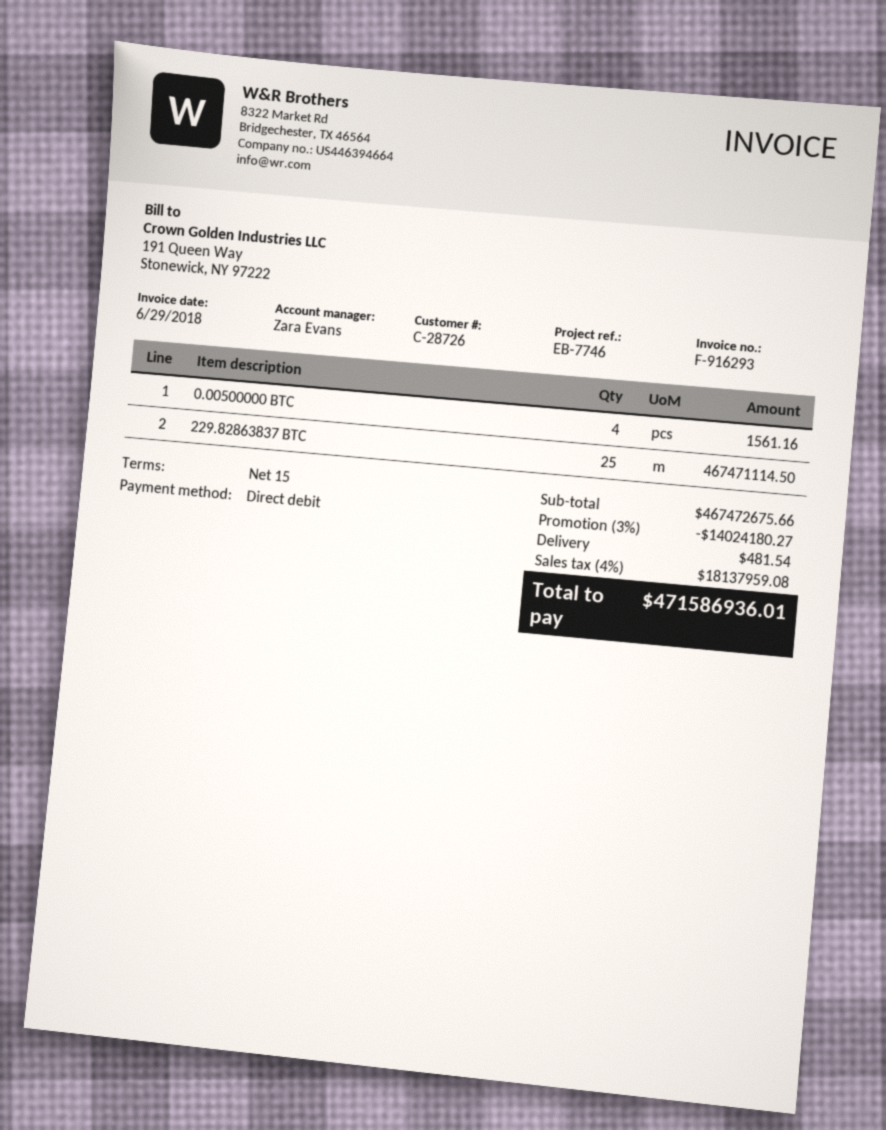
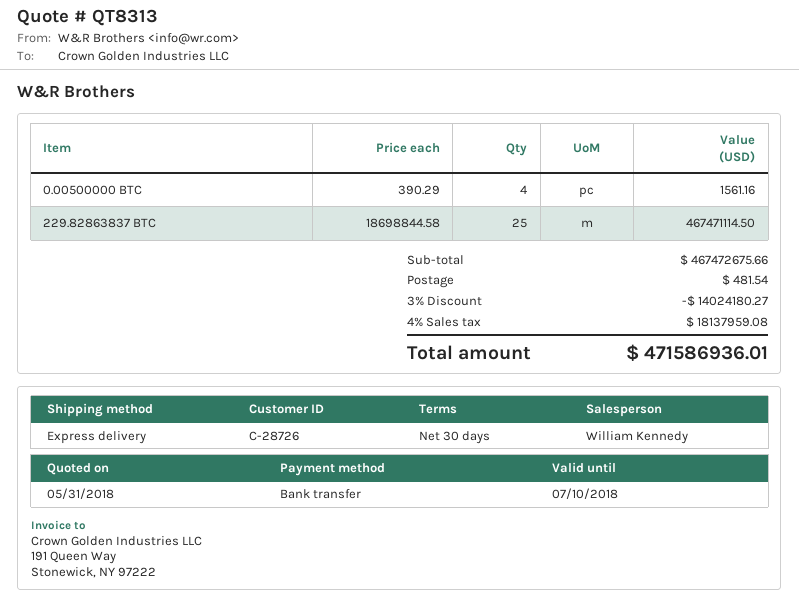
payment terms: 15 days -> 30 days
sales rep: Zara Evans -> William Kennedy
payment method: direct debit -> bank transfer

